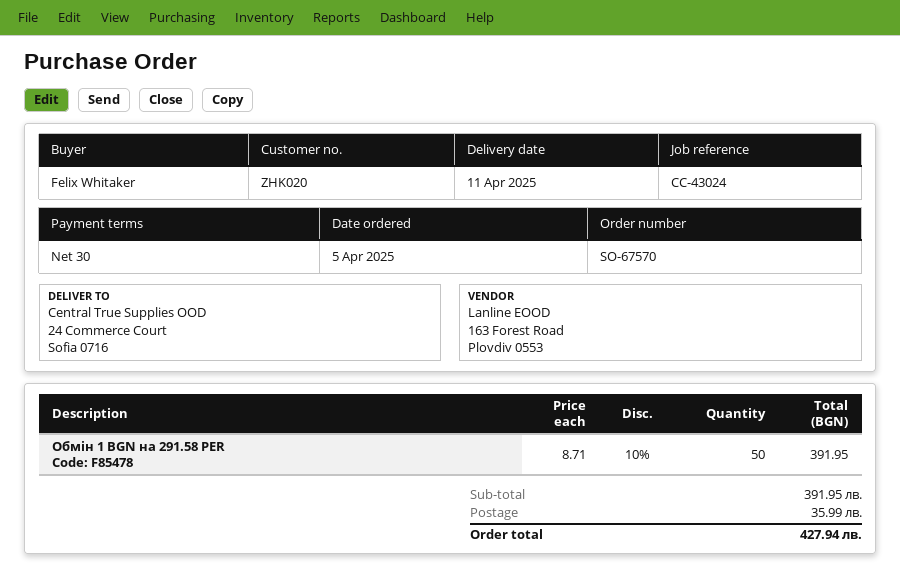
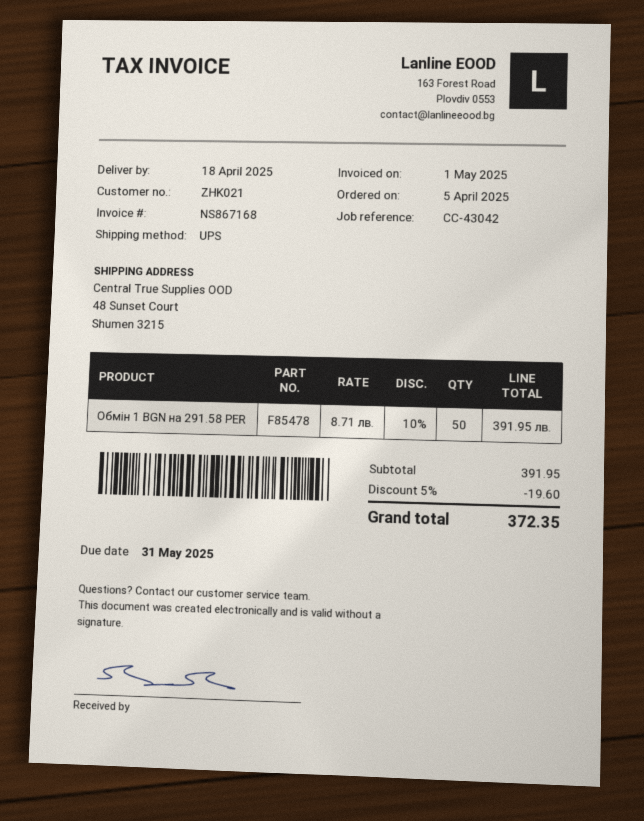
delivery date: 2025-04-11 -> 2025-04-18
customer number: ZHK020 -> ZHK021
reference: CC-43024 -> CC-43042
ship to: 24 Commerce Court, Sofia 0716 -> 48 Sunset Court, Shumen 3215
discount: none -> 5% = 19.60
shipping: 35.99 -> none
total: 427.94 -> 372.35

